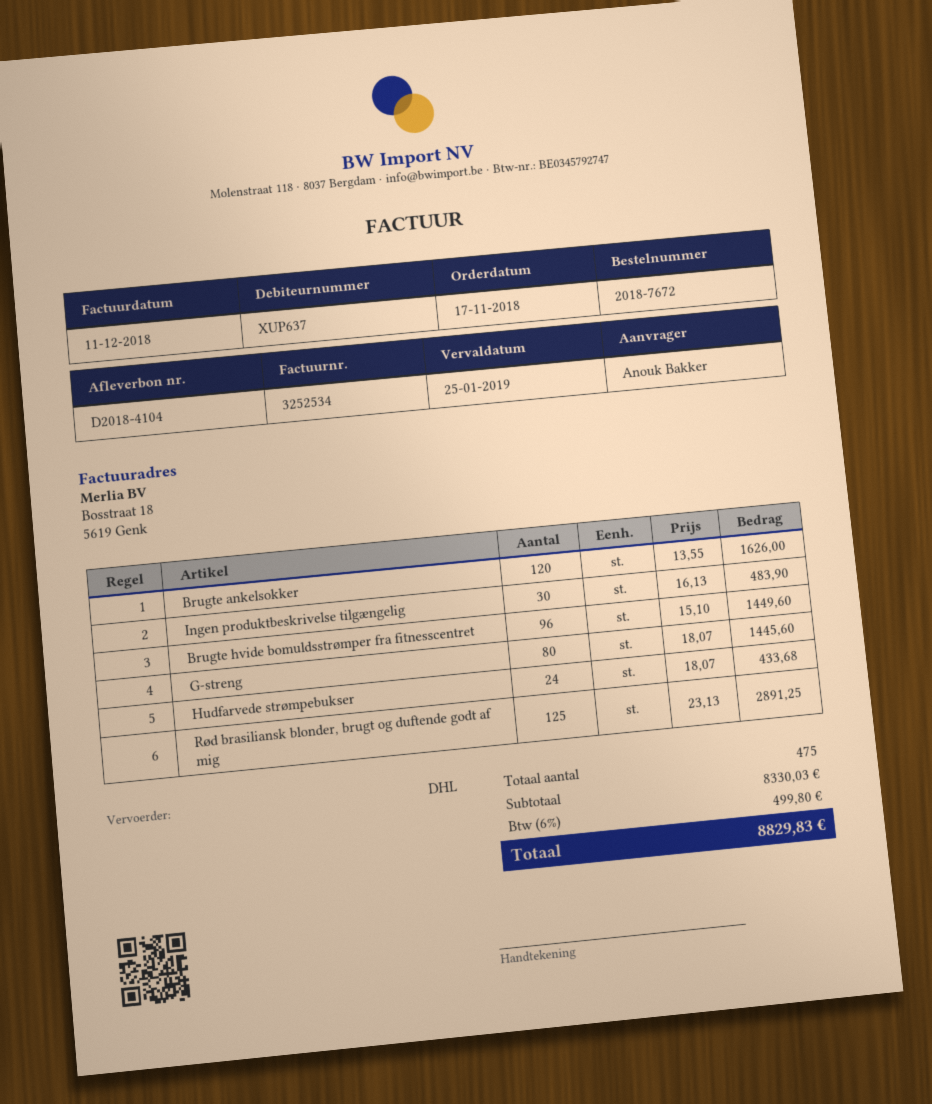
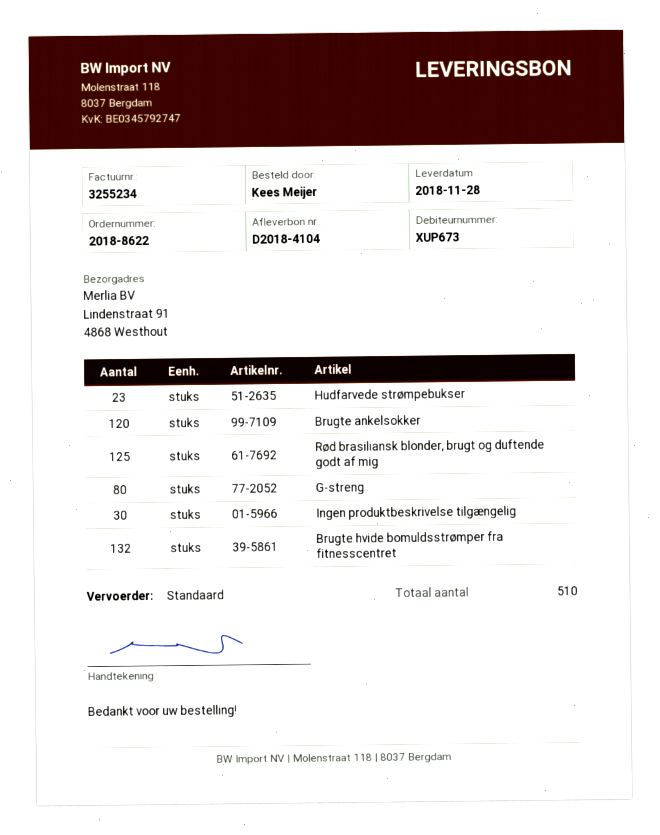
order number: 2018-7672 -> 2018-8622
invoice number: 3252534 -> 3255234
customer number: XUP637 -> XUP673
ordered by: Anouk Bakker -> Kees Meijer
shipping method: DHL -> standard
Brugte hvide bomuldsstrømper fra fitnesscentret: 96 -> 132
Hudfarvede strømpebukser: 24 -> 23
total quantity: 475 -> 510

